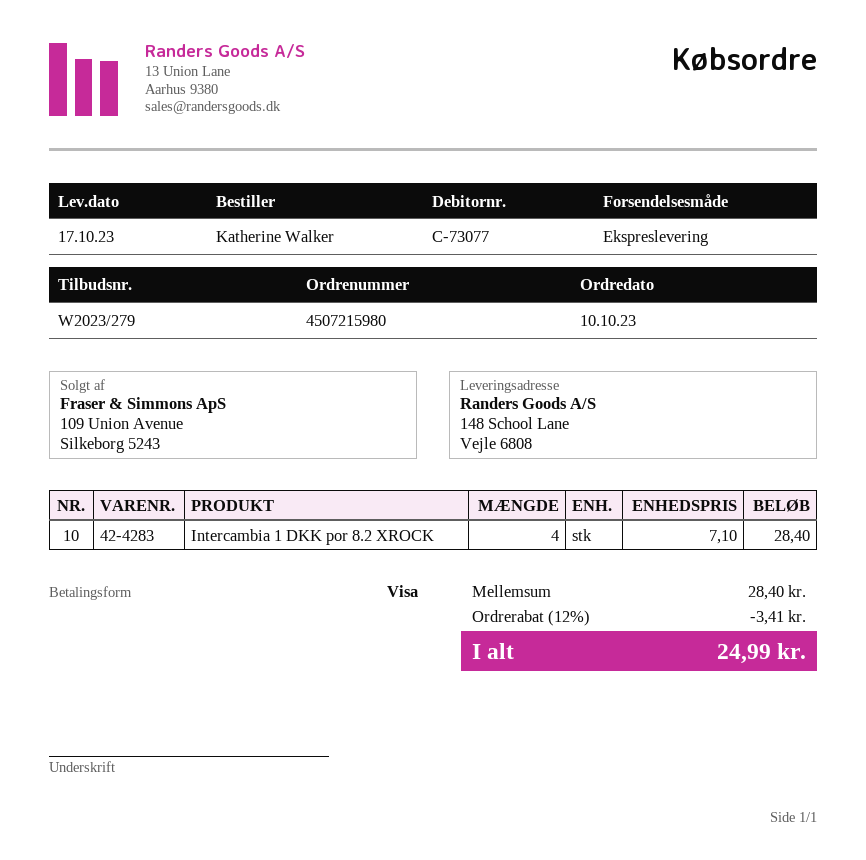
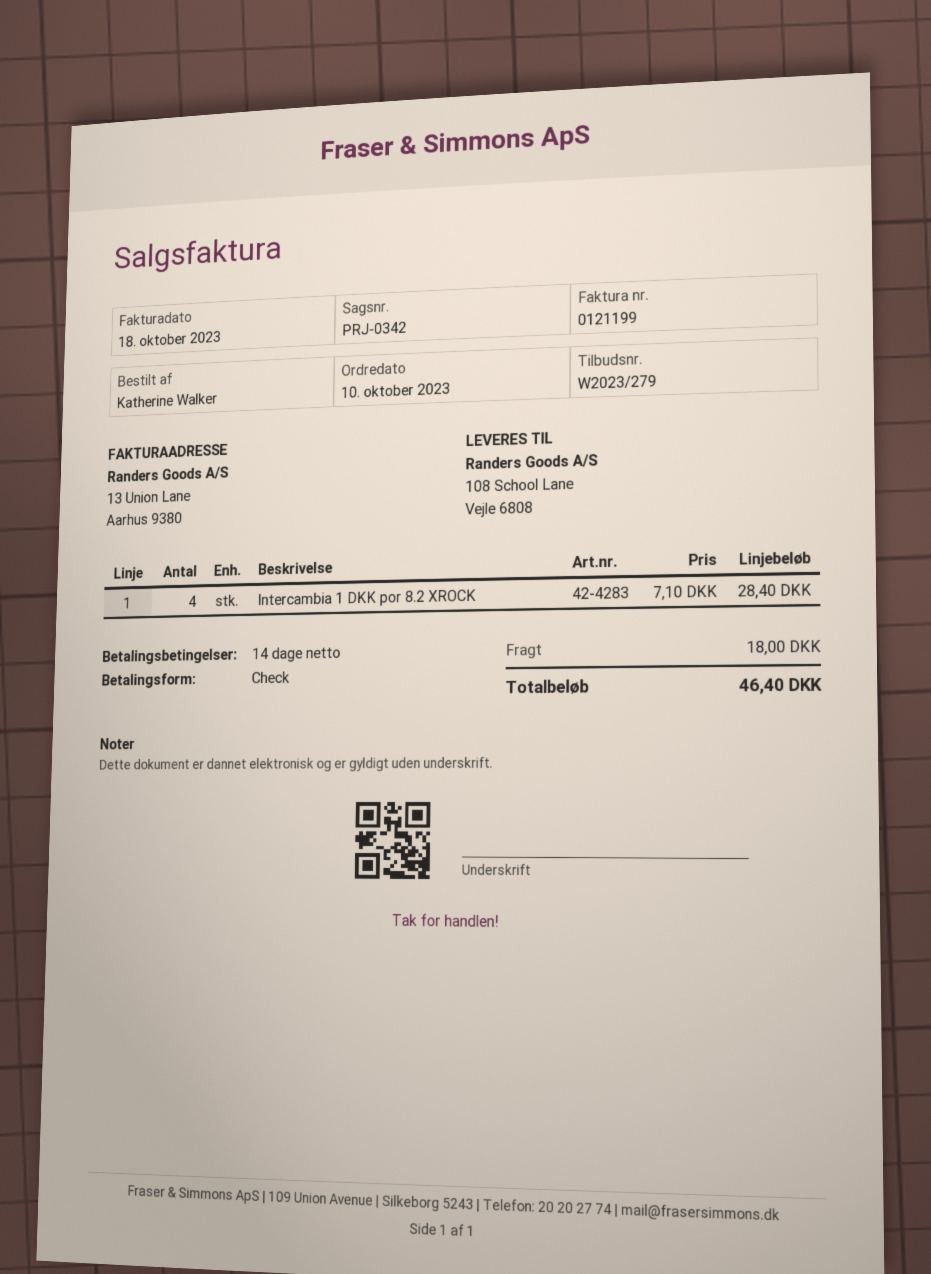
payment method: Visa -> cheque
ship to: 148 School Lane, Vejle 6808 -> 108 School Lane, Vejle 6808
discount: 12% = 3.41 -> none
shipping: none -> 18.00
total: 24.99 -> 46.40

